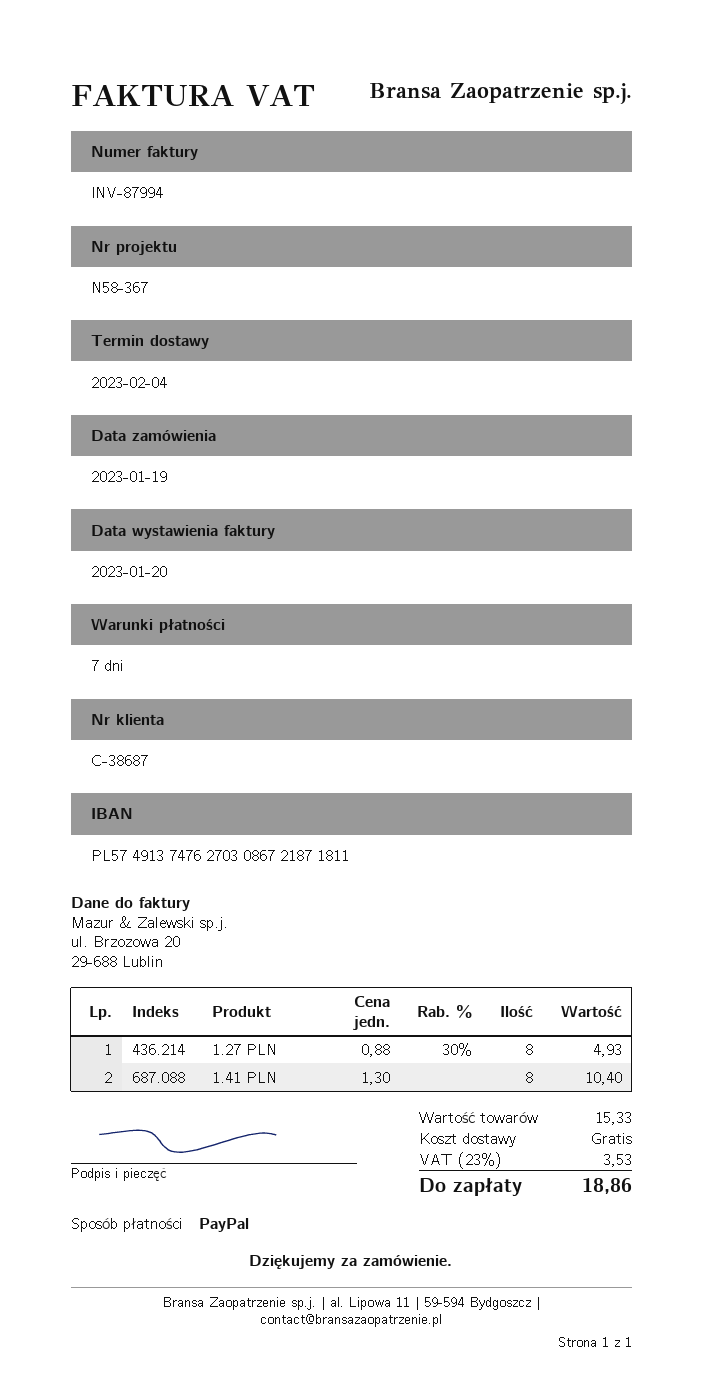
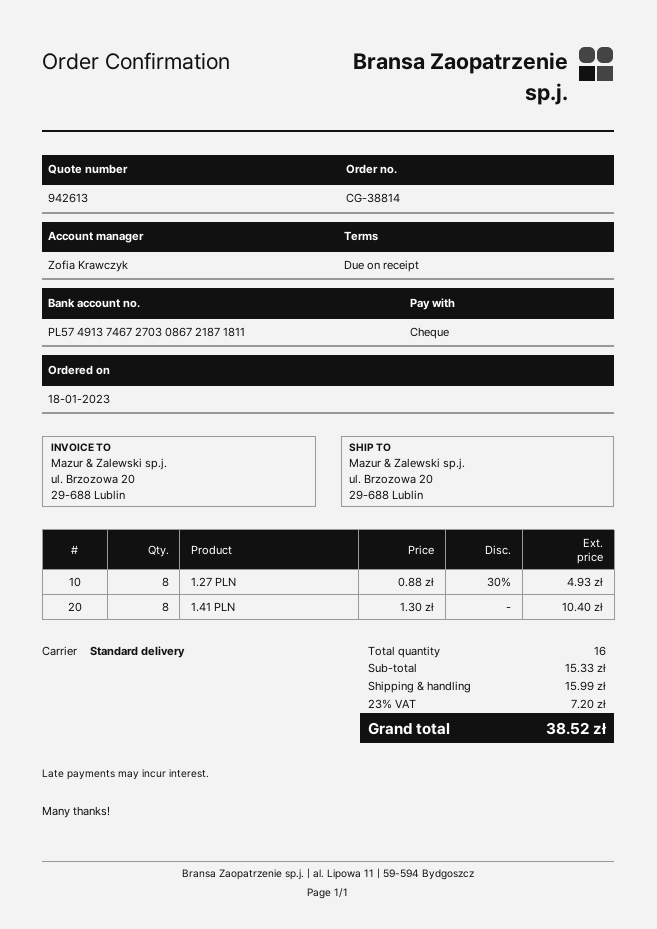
order date: 2023-01-19 -> 2023-01-18
payment terms: 7 days -> on receipt
payment method: PayPal -> cheque
bank account: PL57491374762703086721871811 -> PL57491374672703086721871811
shipping: 0.00 -> 15.99
tax: 23% = 3.53 -> 23% = 7.20
total: 18.86 -> 38.52

